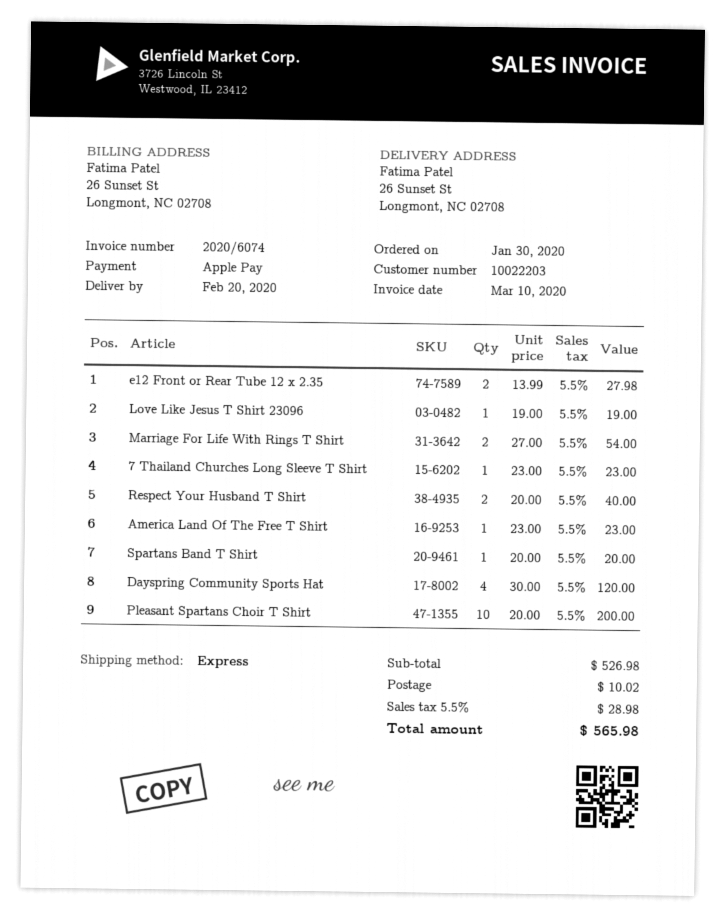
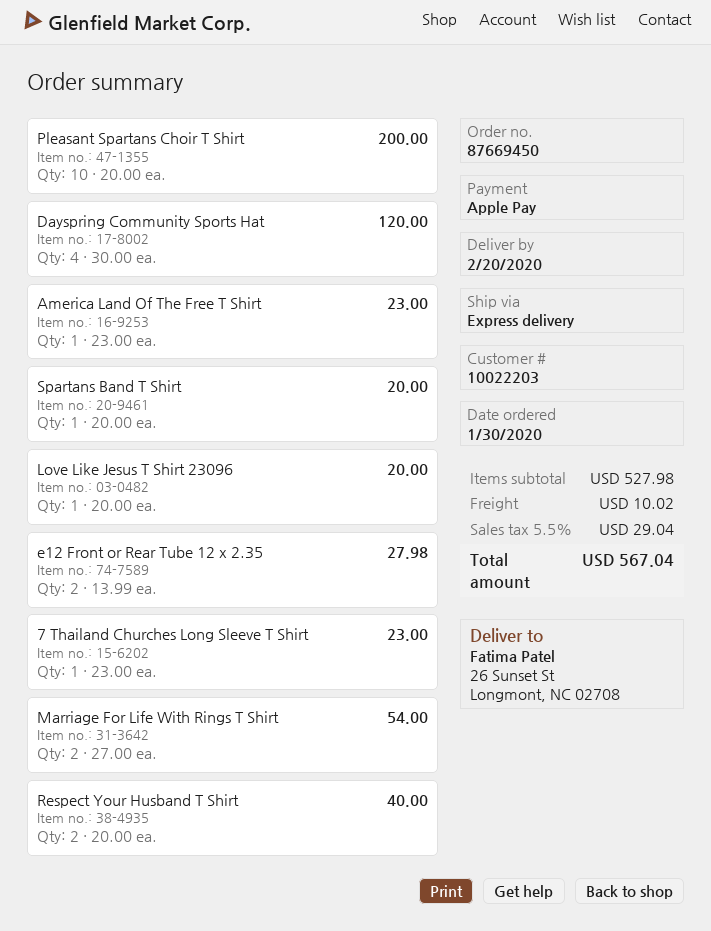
Love Like Jesus T Shirt 23096: 1 x 19.00 = 19.00 -> 1 x 20.00 = 20.00
subtotal: 526.98 -> 527.98
tax: 5.5% = 28.98 -> 5.5% = 29.04
total: 565.98 -> 567.04

